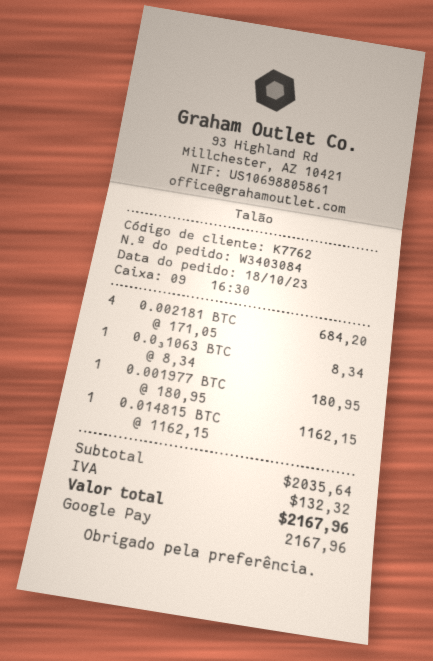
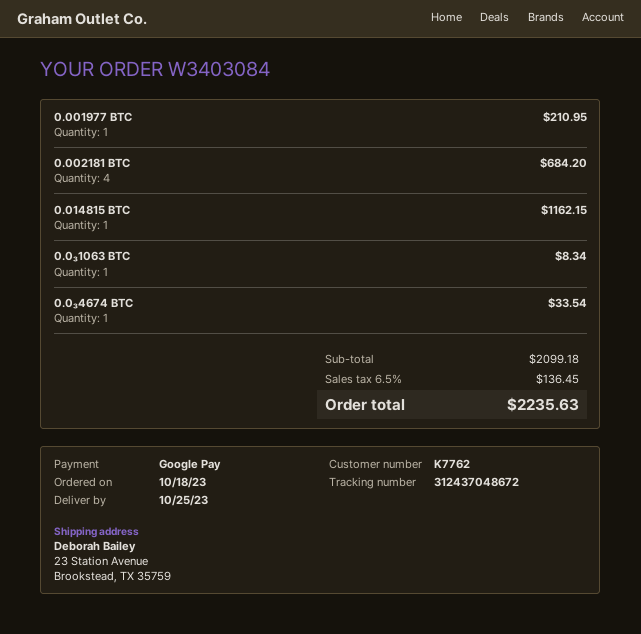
0.001977 BTC: 1 for 180.95 -> 1 for 210.95
0.0₃4674 BTC: none -> 1 for 33.54
subtotal: 2035.64 -> 2099.18
tax: 132.32 -> 136.45
total: 2167.96 -> 2235.63

